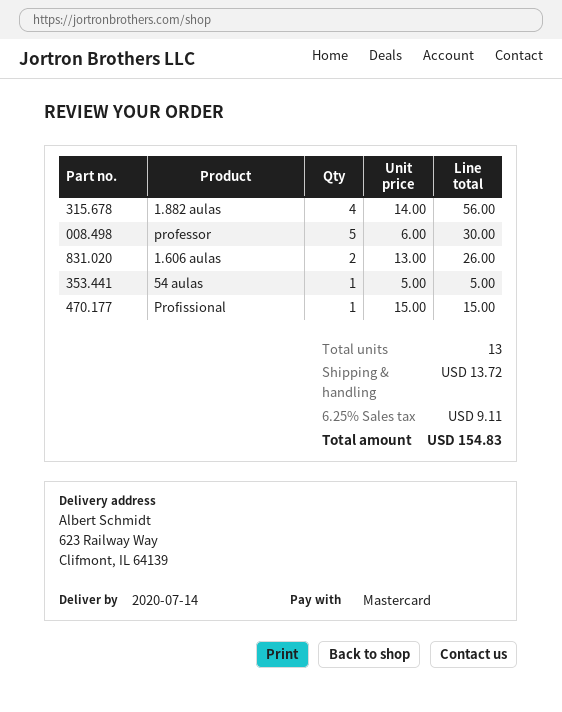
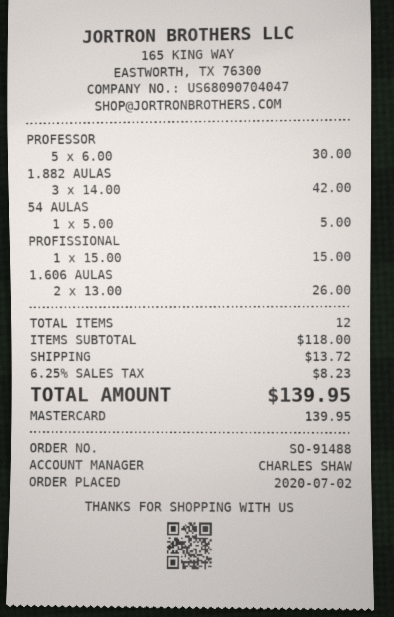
1.882 aulas: 4 x 14.00 = 56.00 -> 3 x 14.00 = 42.00
total quantity: 13 -> 12
tax: 6.25% = 9.11 -> 6.25% = 8.23
total: 154.83 -> 139.95

